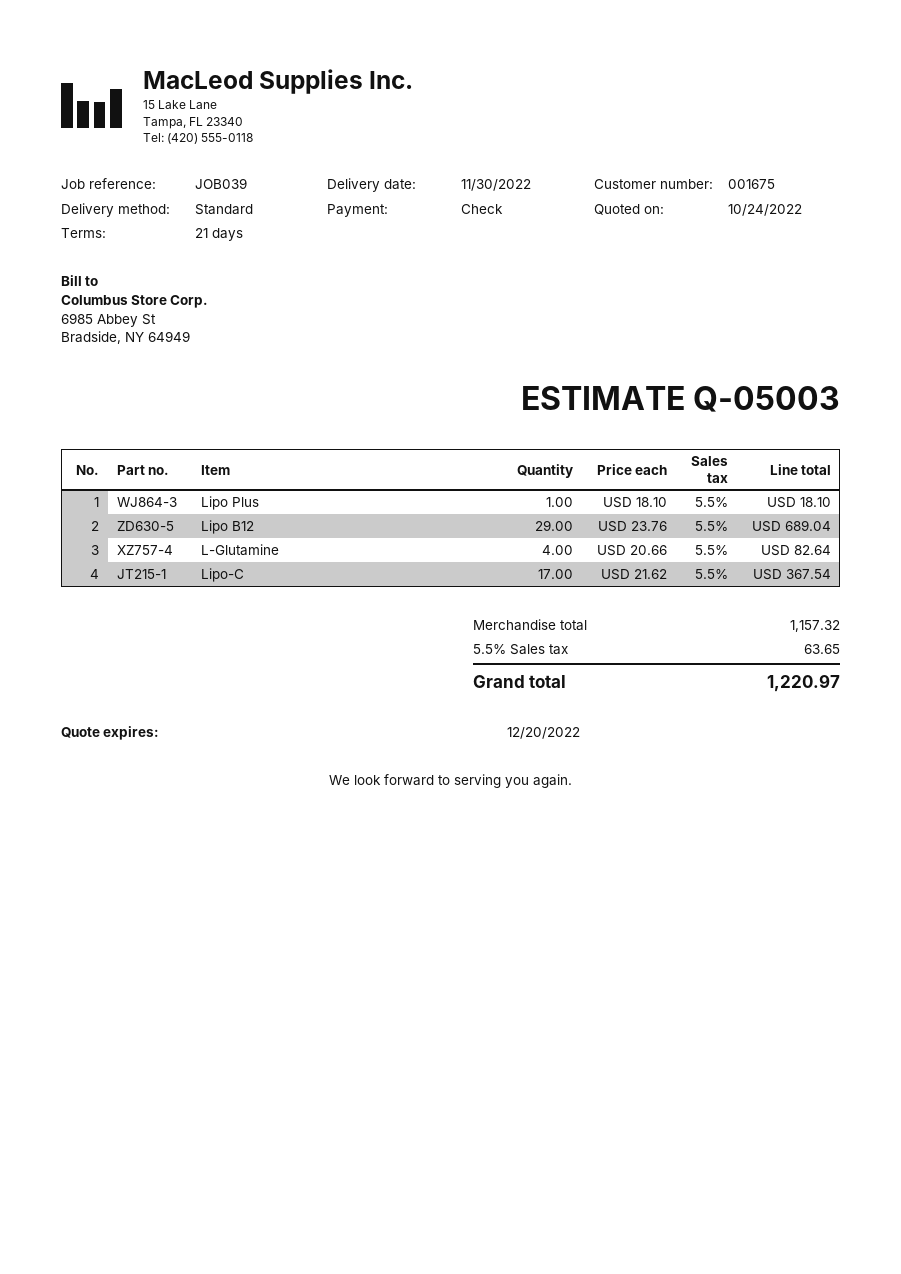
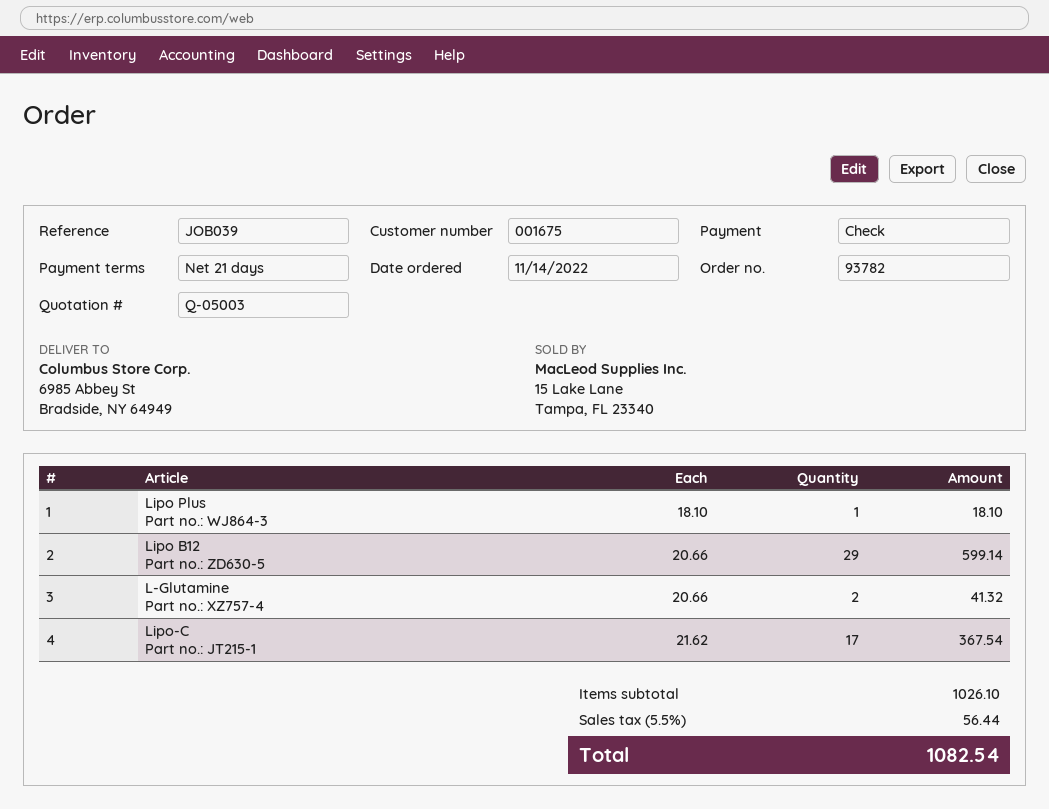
Lipo B12: 29 x 23.76 = 689.04 -> 29 x 20.66 = 599.14
L-Glutamine: 4 x 20.66 = 82.64 -> 2 x 20.66 = 41.32
subtotal: 1157.32 -> 1026.10
tax: 5.5% = 63.65 -> 5.5% = 56.44
total: 1220.97 -> 1082.54

